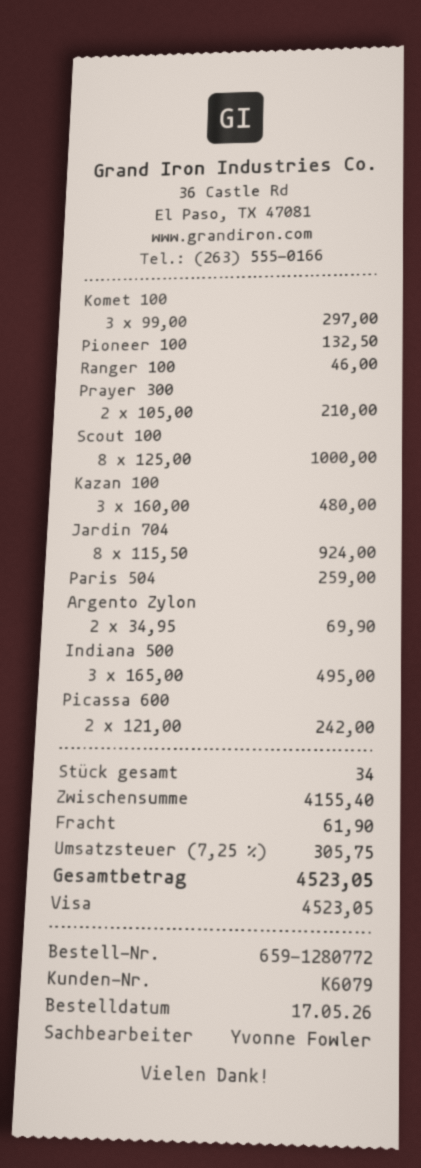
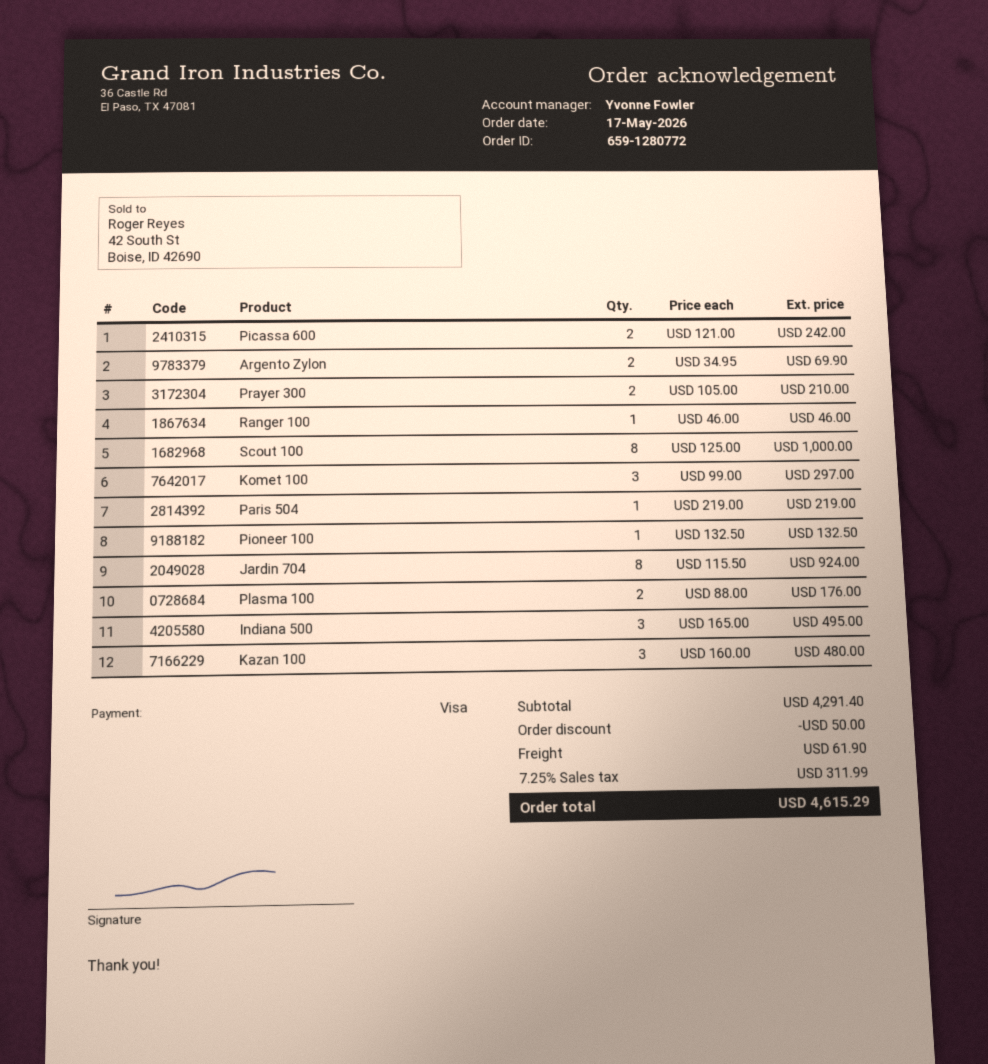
Paris 504: 1 x 259.00 = 259.00 -> 1 x 219.00 = 219.00
Plasma 100: none -> 2 x 88.00 = 176.00
subtotal: 4155.40 -> 4291.40
discount: none -> 50.00
tax: 7.25% = 305.75 -> 7.25% = 311.99
total: 4523.05 -> 4615.29

